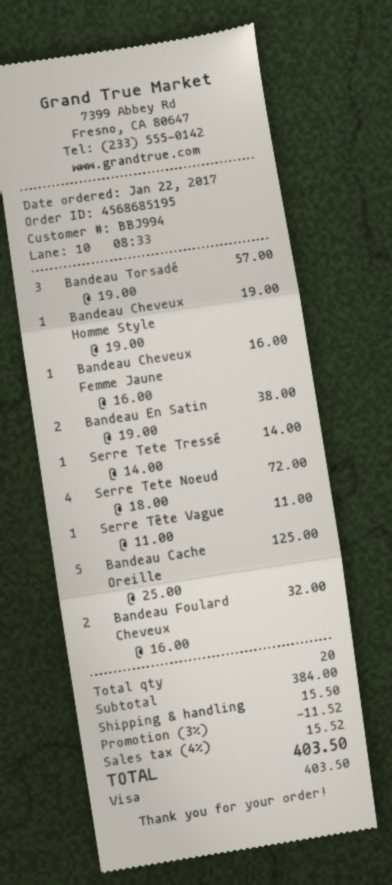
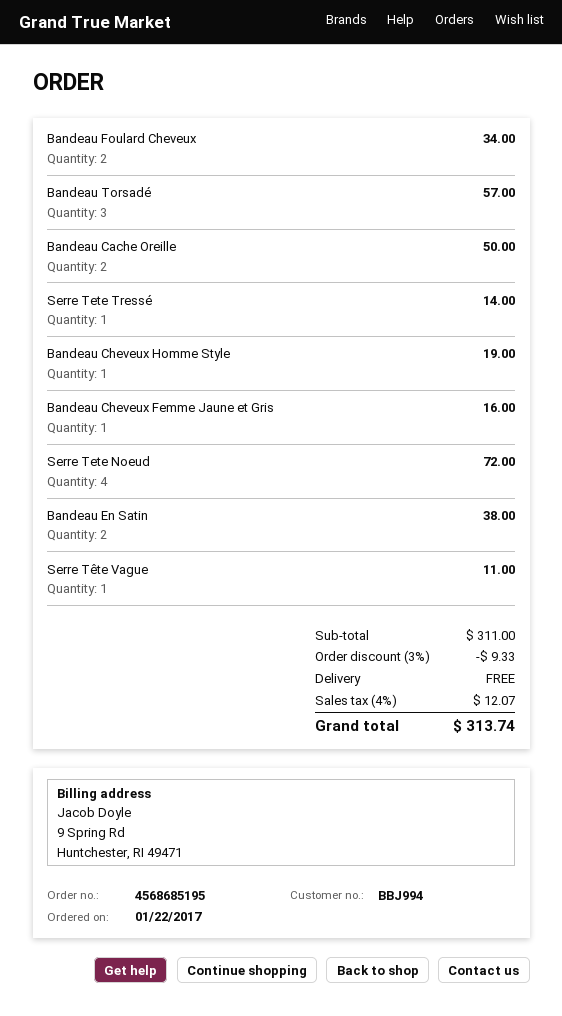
Bandeau Cache Oreille: 5 for 125.00 -> 2 for 50.00
Bandeau Foulard Cheveux: 2 for 32.00 -> 2 for 34.00
subtotal: 384.00 -> 311.00
discount: 3% = 11.52 -> 3% = 9.33
shipping: 15.50 -> 0.00
tax: 4% = 15.52 -> 4% = 12.07
total: 403.50 -> 313.74

